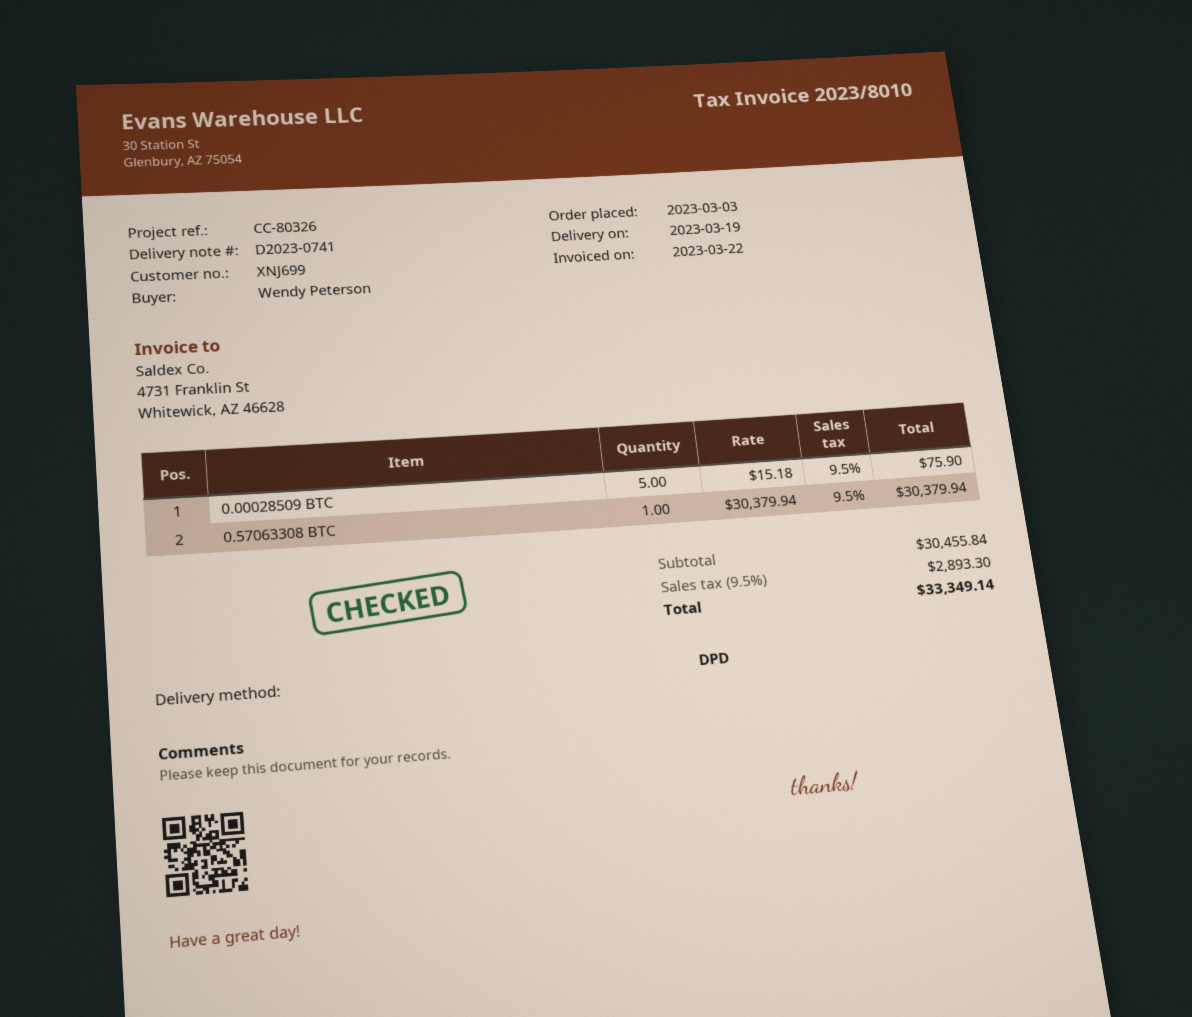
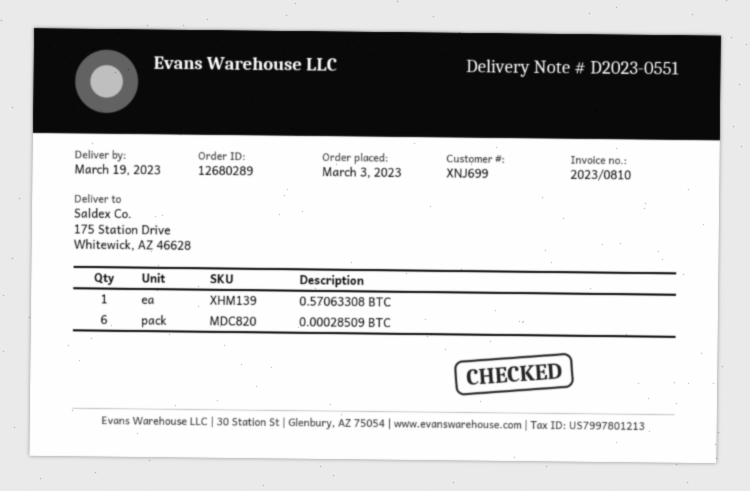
delivery note number: D2023-0741 -> D2023-0551
invoice number: 2023/8010 -> 2023/0810
0.00028509 BTC: 5 -> 6

